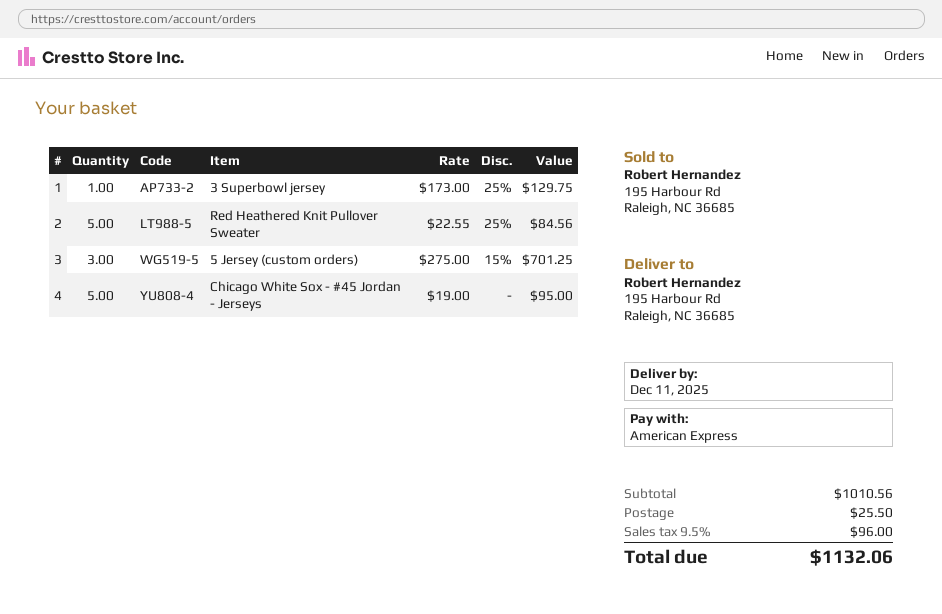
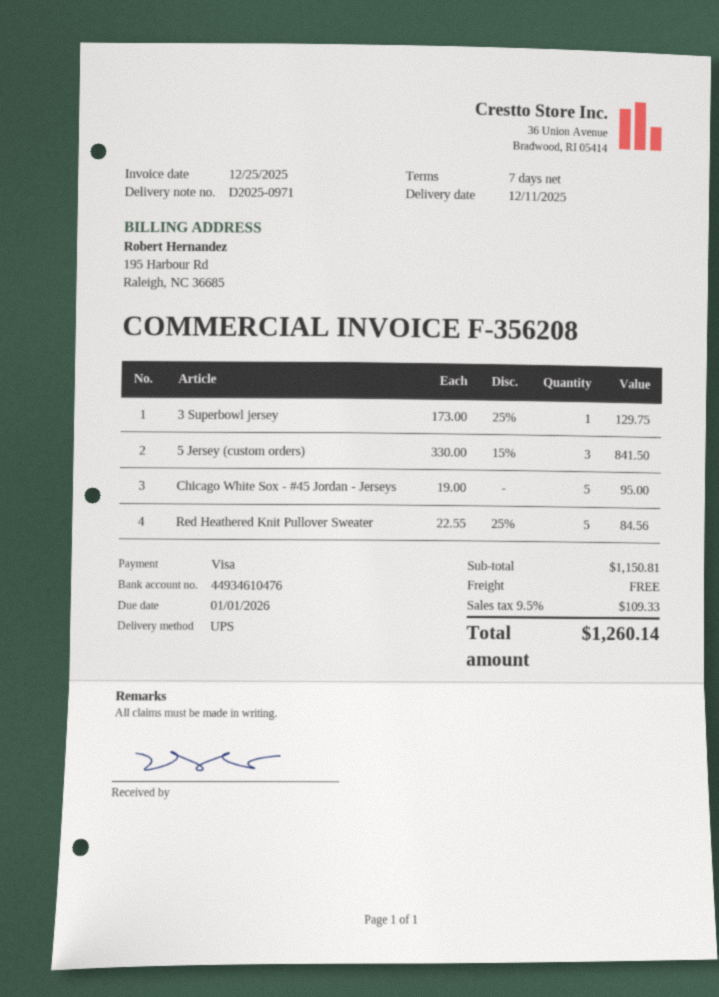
payment method: American Express -> Visa
5 Jersey (custom orders): 3 x 275.00 - 15% = 701.25 -> 3 x 330.00 - 15% = 841.50
subtotal: 1010.56 -> 1150.81
shipping: 25.50 -> 0.00
tax: 9.5% = 96.00 -> 9.5% = 109.33
total: 1132.06 -> 1260.14

